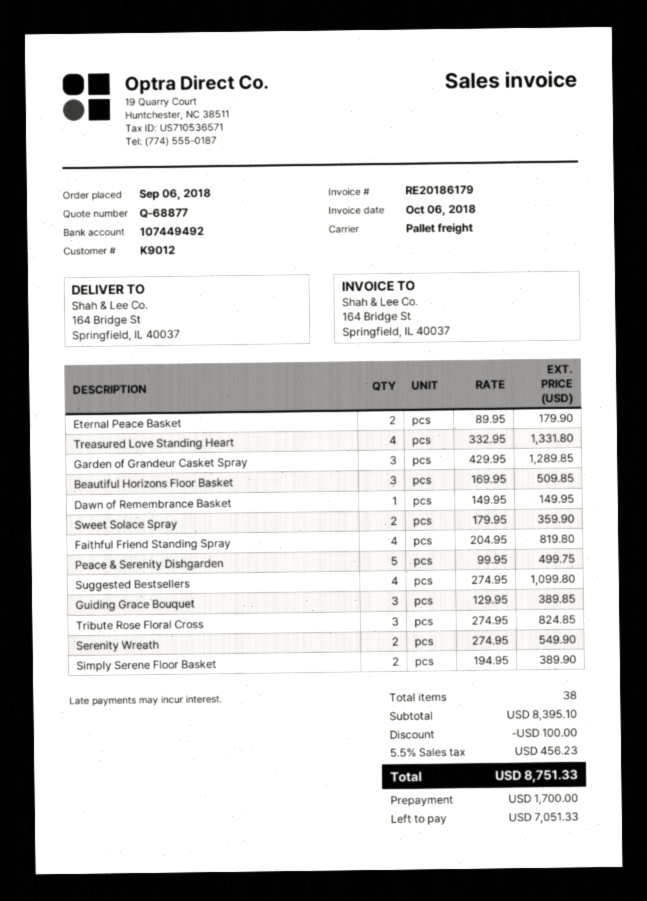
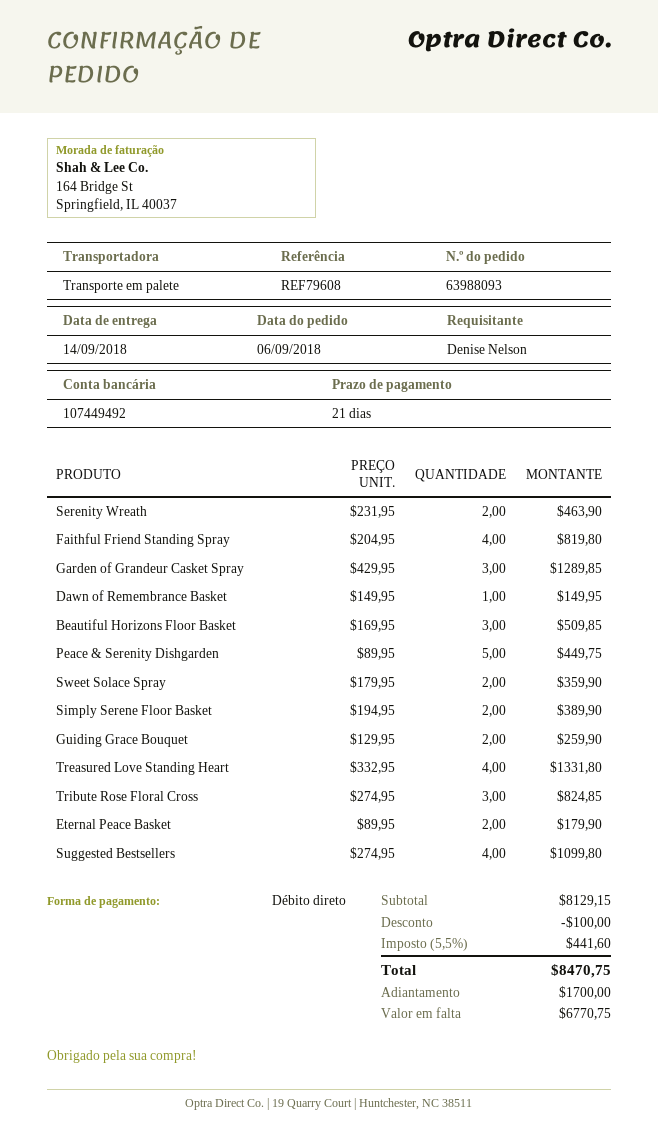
Peace & Serenity Dishgarden: 5 x 99.95 = 499.75 -> 5 x 89.95 = 449.75
Guiding Grace Bouquet: 3 x 129.95 = 389.85 -> 2 x 129.95 = 259.90
Serenity Wreath: 2 x 274.95 = 549.90 -> 2 x 231.95 = 463.90
subtotal: 8395.10 -> 8129.15
tax: 5.5% = 456.23 -> 5.5% = 441.60
total: 8751.33 -> 8470.75
balance: 7051.33 -> 6770.75

